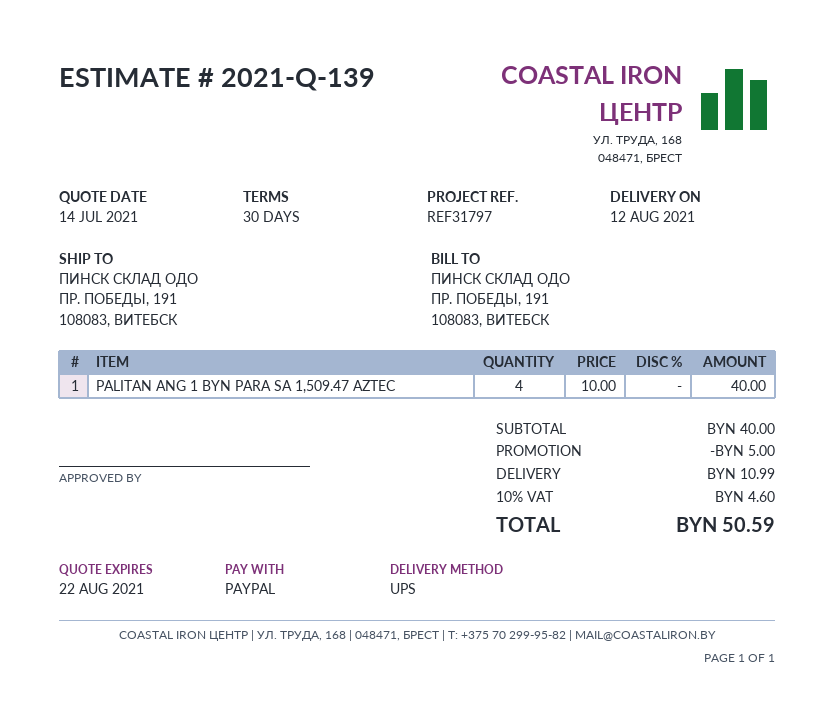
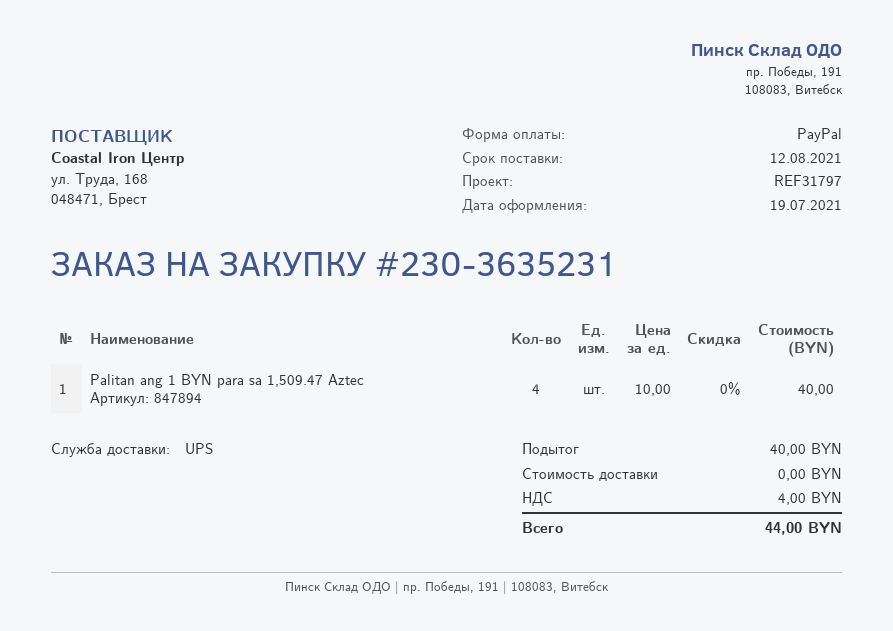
discount: 5.00 -> none
shipping: 10.99 -> 0.00
tax: 4.60 -> 4.00
total: 50.59 -> 44.00

